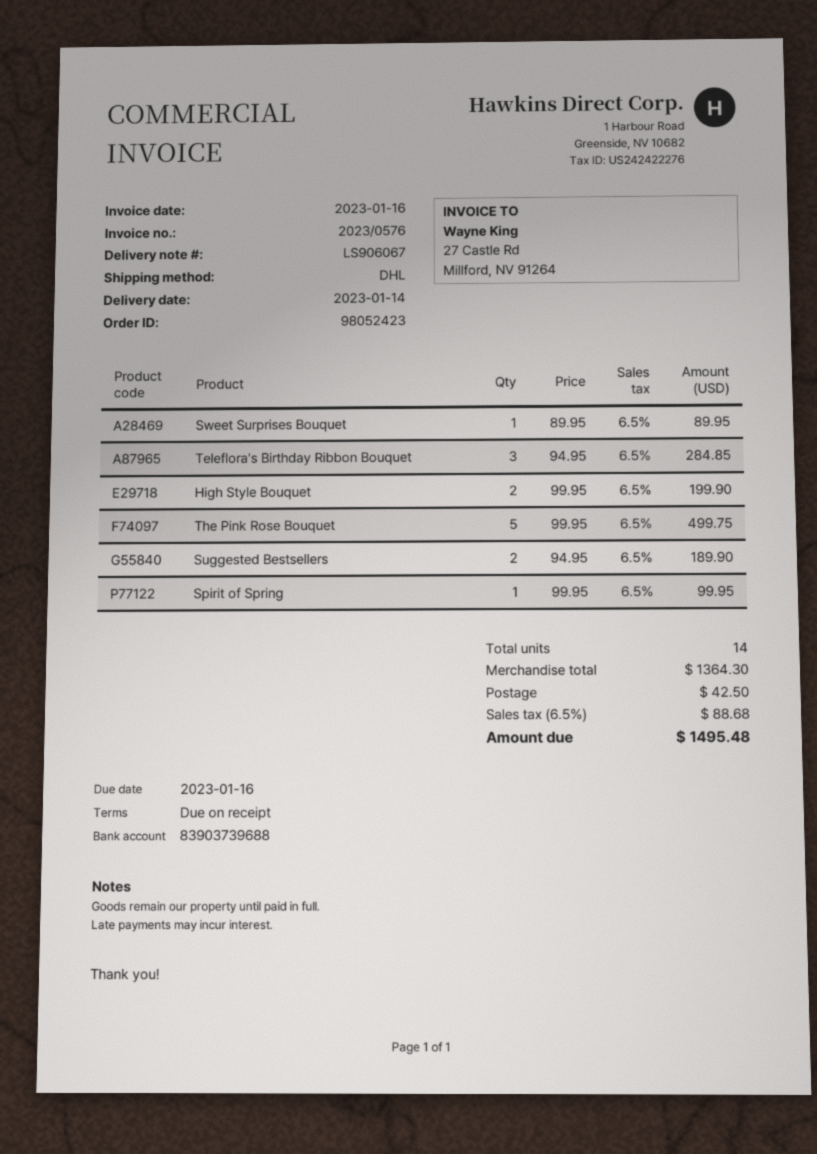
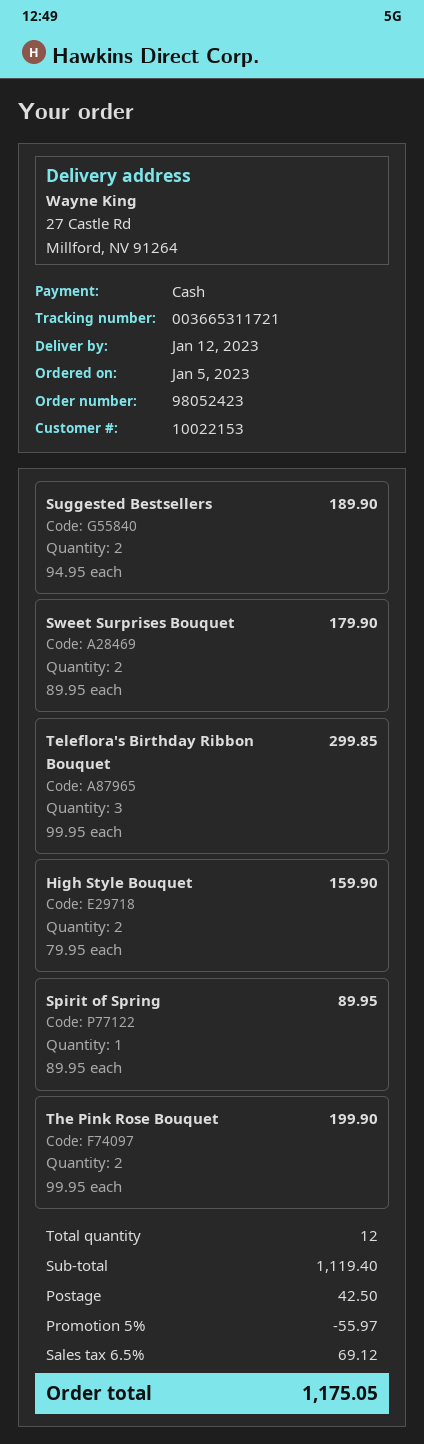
delivery date: 2023-01-14 -> 2023-01-12
Sweet Surprises Bouquet: 1 x 89.95 = 89.95 -> 2 x 89.95 = 179.90
Teleflora's Birthday Ribbon Bouquet: 3 x 94.95 = 284.85 -> 3 x 99.95 = 299.85
High Style Bouquet: 2 x 99.95 = 199.90 -> 2 x 79.95 = 159.90
The Pink Rose Bouquet: 5 x 99.95 = 499.75 -> 2 x 99.95 = 199.90
Spirit of Spring: 1 x 99.95 = 99.95 -> 1 x 89.95 = 89.95
total quantity: 14 -> 12
subtotal: 1364.30 -> 1119.40
discount: none -> 5% = 55.97
tax: 6.5% = 88.68 -> 6.5% = 69.12
total: 1495.48 -> 1175.05

